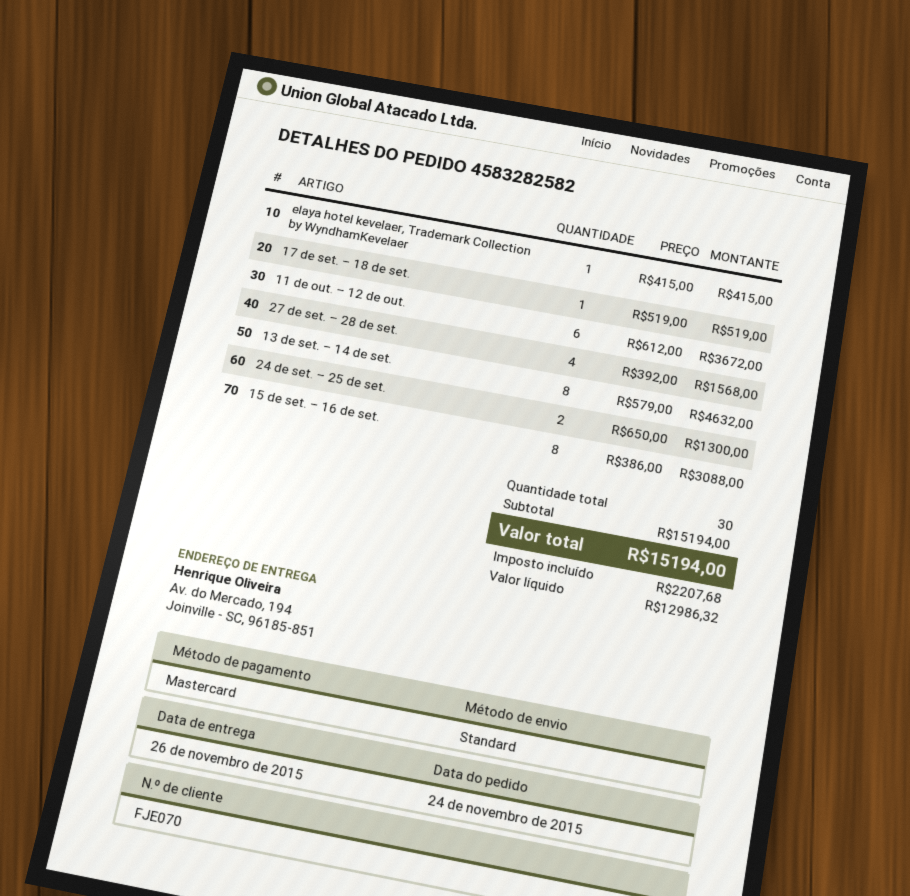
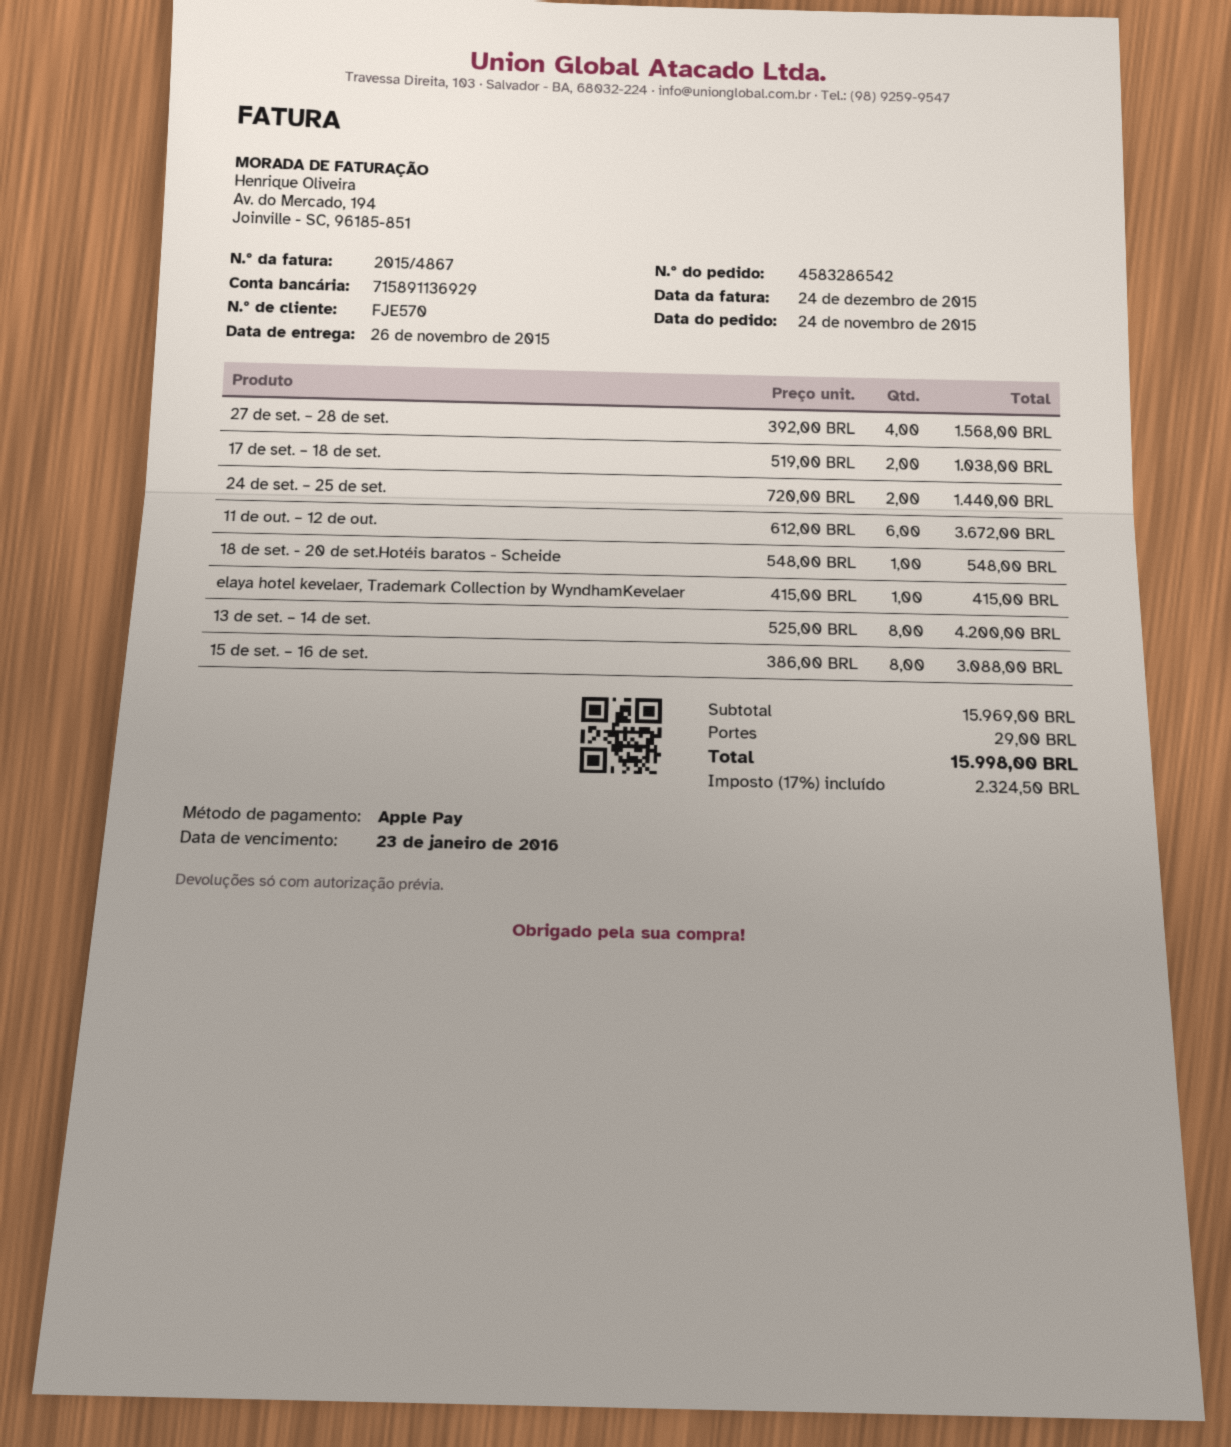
order number: 4583282582 -> 4583286542
customer number: FJE070 -> FJE570
payment method: Mastercard -> Apple Pay
17 de set. – 18 de set.: 1 x 519.00 = 519.00 -> 2 x 519.00 = 1038.00
13 de set. – 14 de set.: 8 x 579.00 = 4632.00 -> 8 x 525.00 = 4200.00
24 de set. – 25 de set.: 2 x 650.00 = 1300.00 -> 2 x 720.00 = 1440.00
18 de set. - 20 de set.Hotéis baratos - Scheide: none -> 1 x 548.00 = 548.00
subtotal: 15194.00 -> 15969.00
shipping: none -> 29.00
tax: 2207.68 -> 2324.50
total: 15194.00 -> 15998.00

